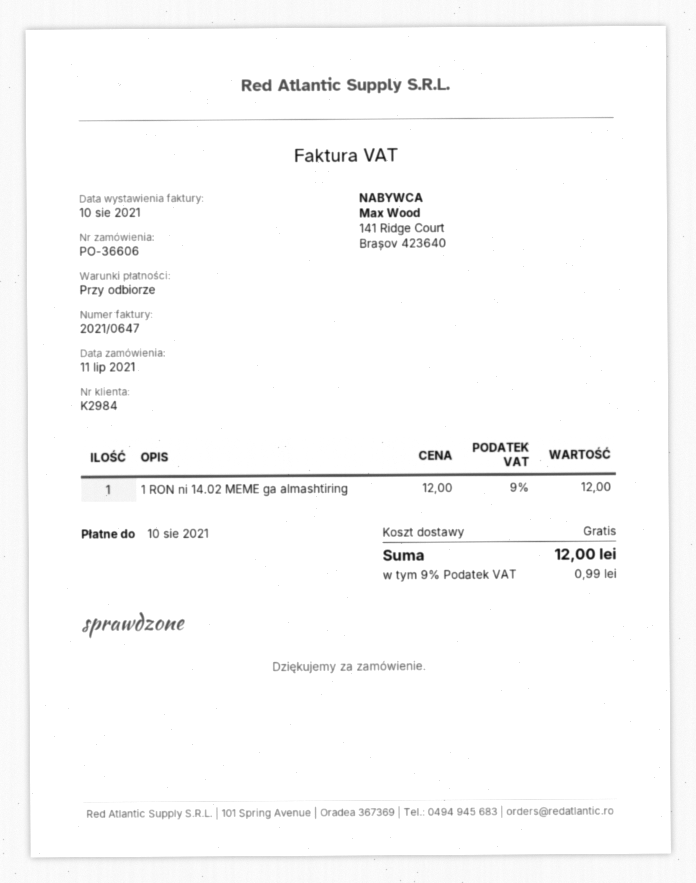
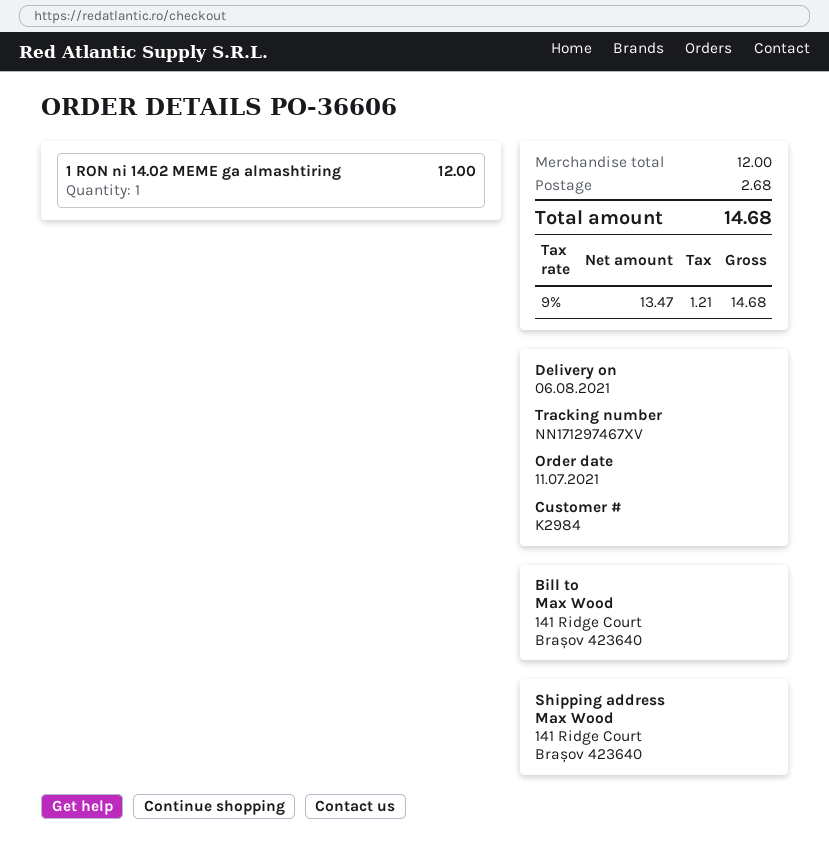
shipping: 0.00 -> 2.68
tax: 9% = 0.99 -> 9% = 1.21
total: 12.00 -> 14.68

